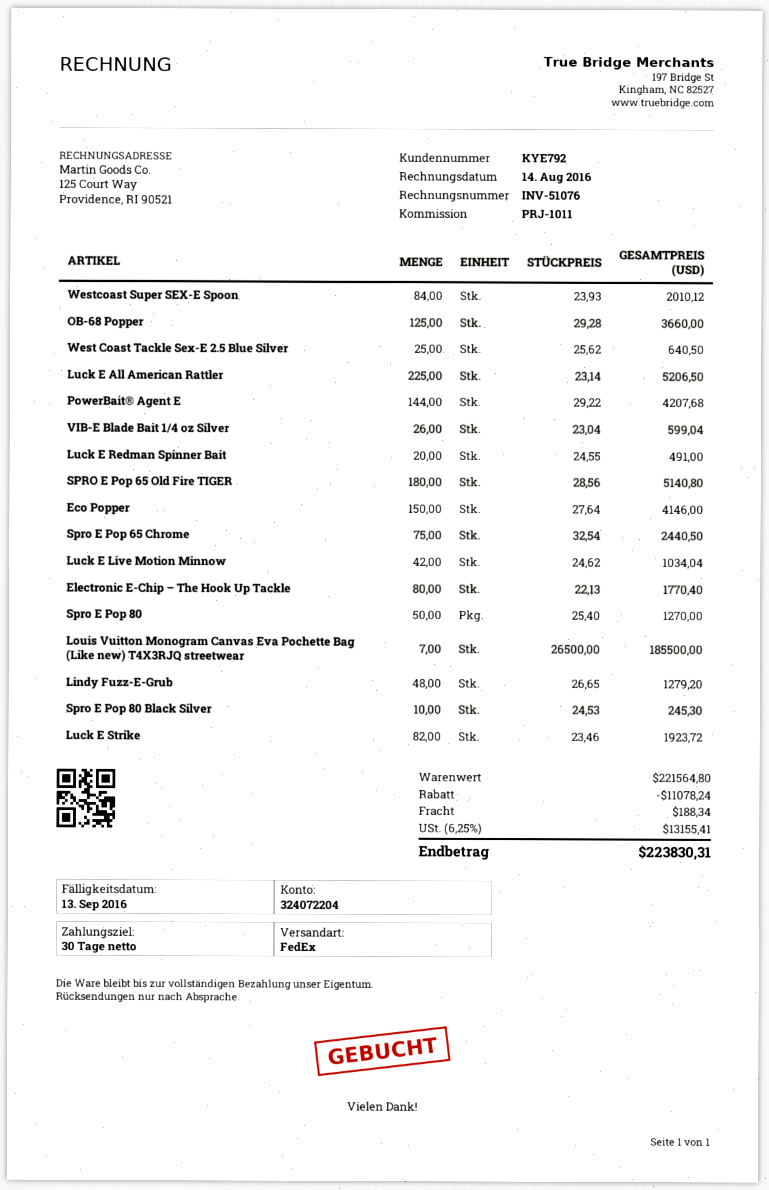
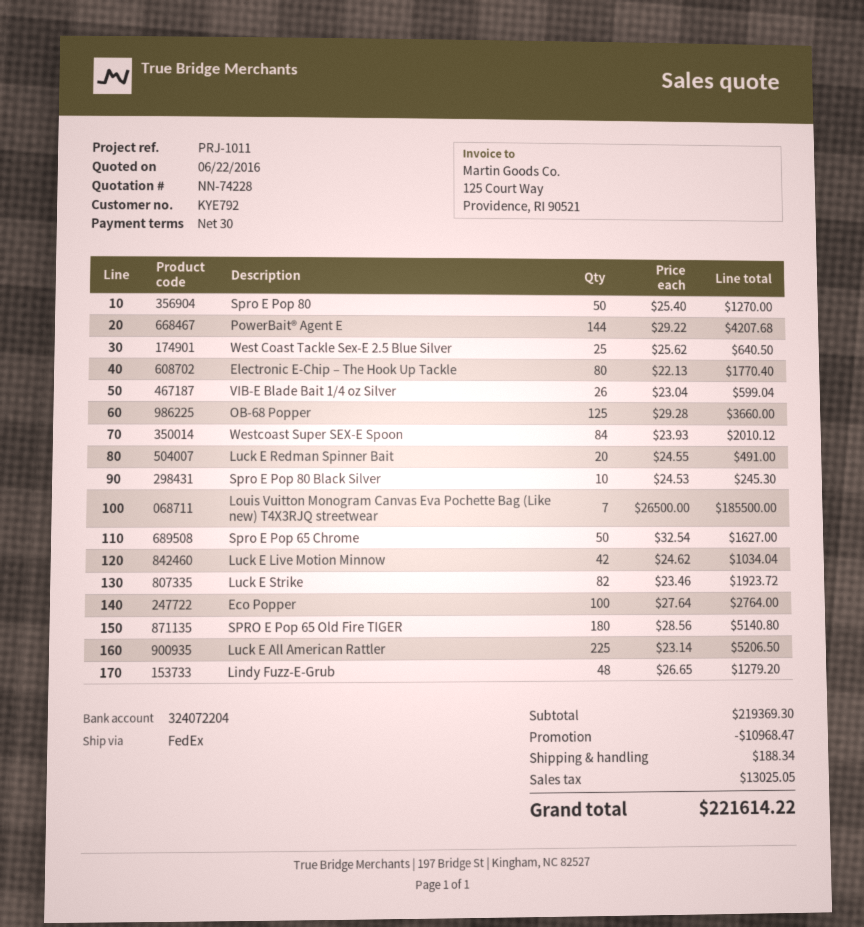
Eco Popper: 150 x 27.64 = 4146.00 -> 100 x 27.64 = 2764.00
Spro E Pop 65 Chrome: 75 x 32.54 = 2440.50 -> 50 x 32.54 = 1627.00
subtotal: 221564.80 -> 219369.30
discount: 11078.24 -> 10968.47
tax: 13155.41 -> 13025.05
total: 223830.31 -> 221614.22

